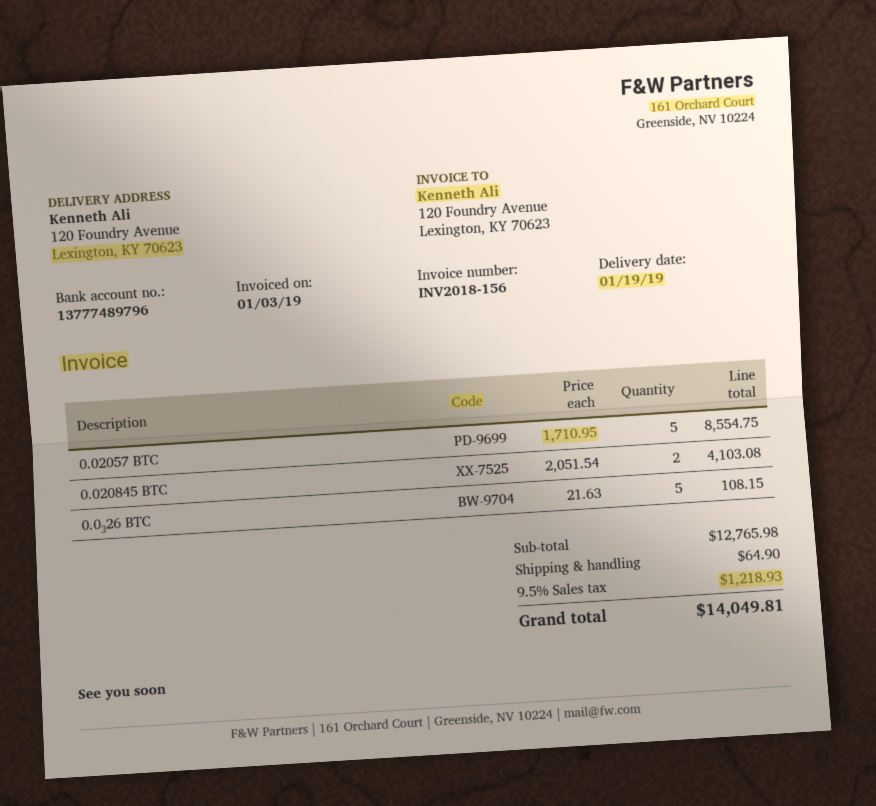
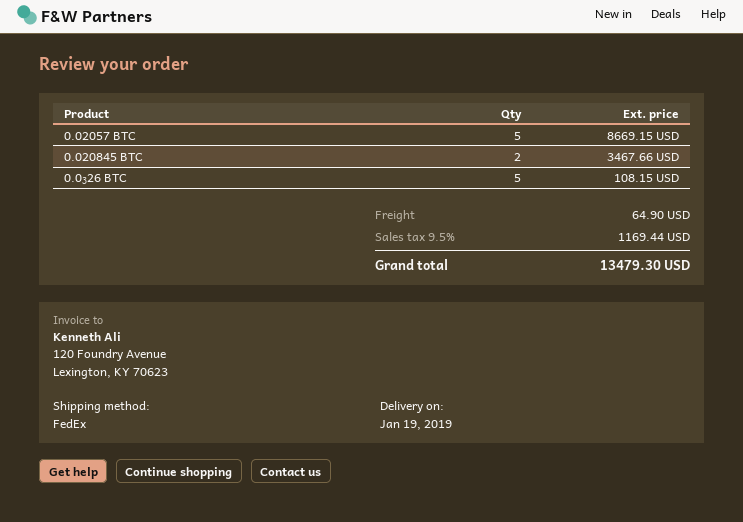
0.02057 BTC: 5 for 8554.75 -> 5 for 8669.15
0.020845 BTC: 2 for 4103.08 -> 2 for 3467.66
tax: 9.5% = 1218.93 -> 9.5% = 1169.44
total: 14049.81 -> 13479.30

